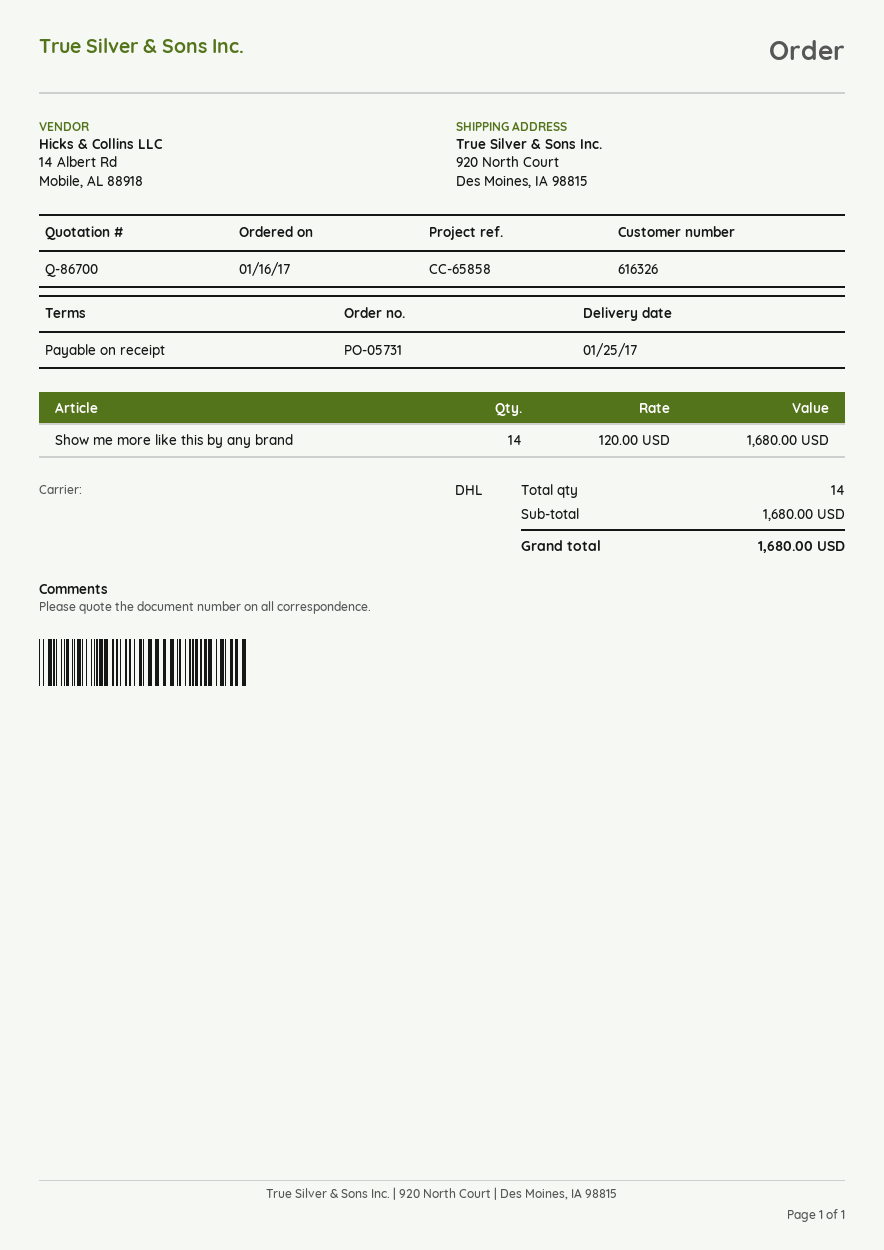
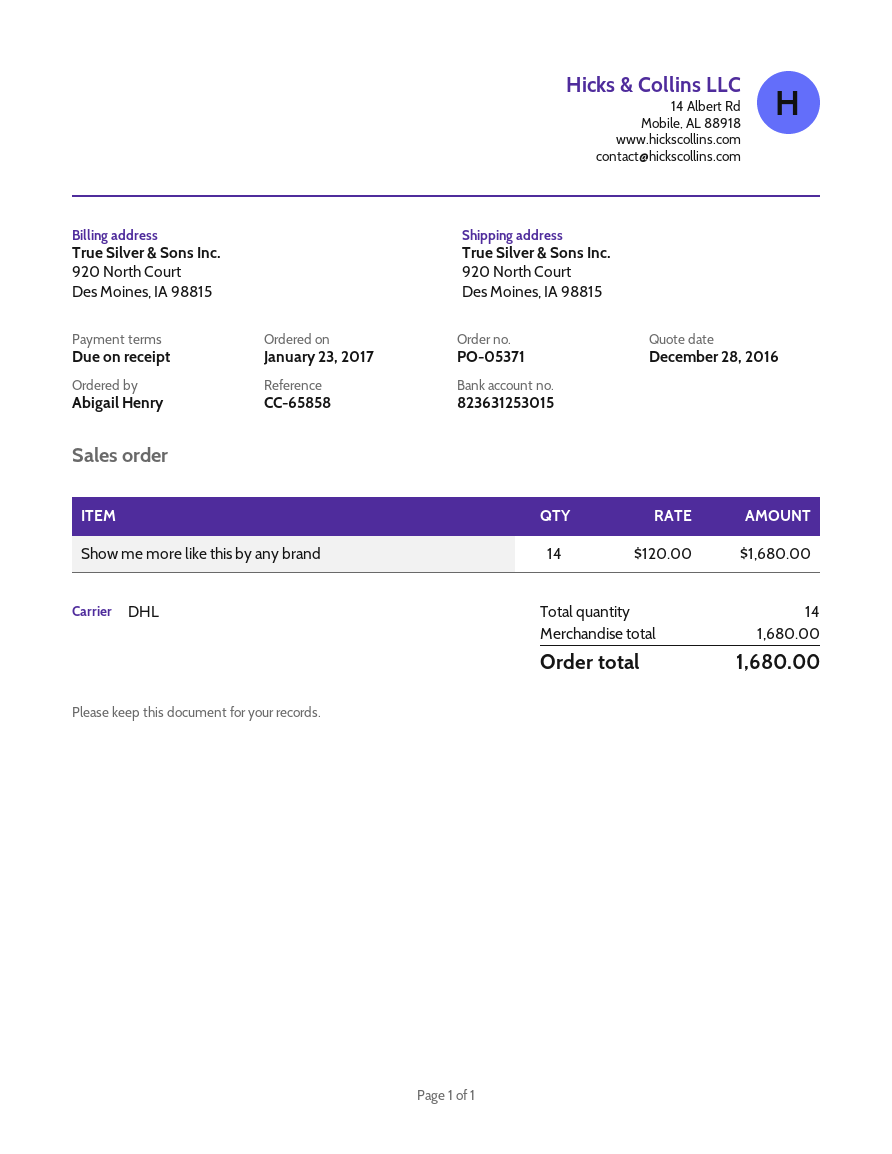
order number: PO-05731 -> PO-05371
order date: 2017-01-16 -> 2017-01-23

